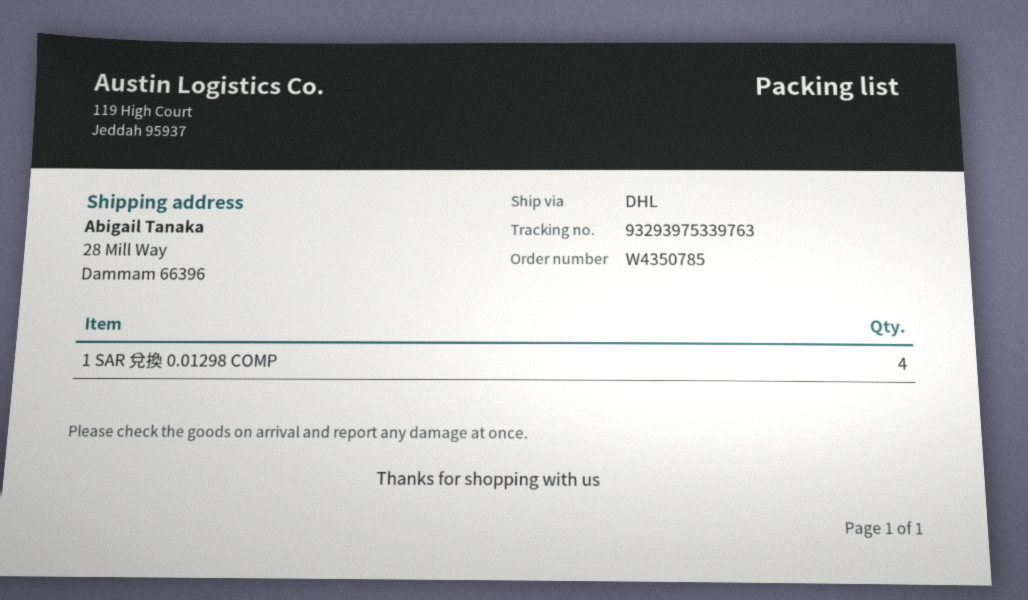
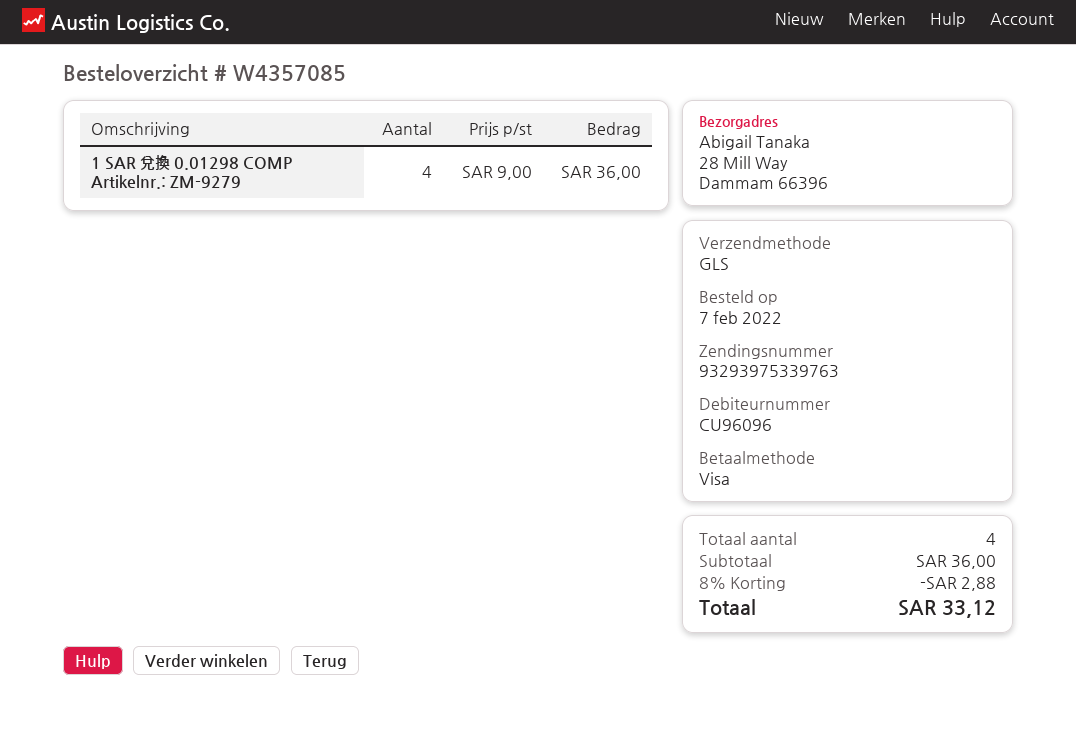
order number: W4350785 -> W4357085
shipping method: DHL -> GLS

